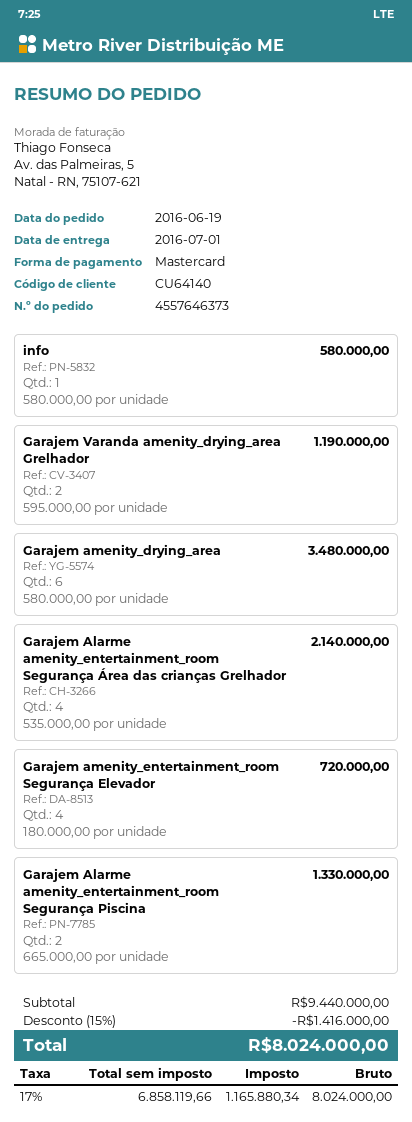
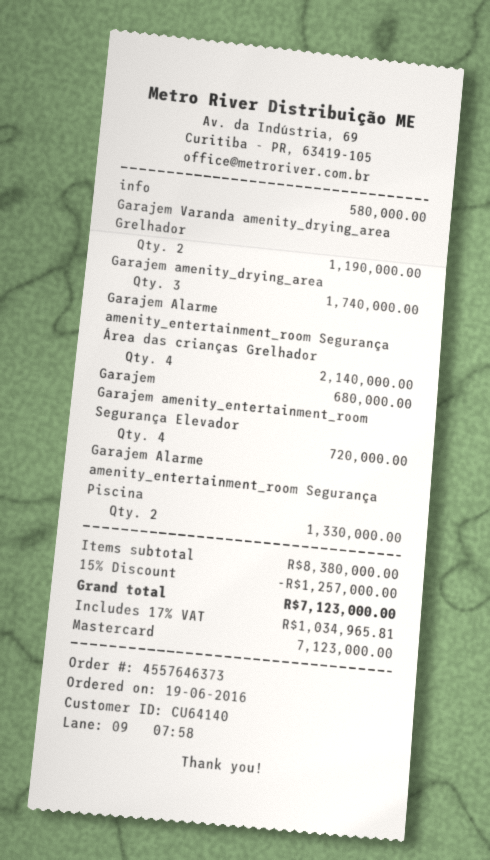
Garajem amenity_drying_area: 6 for 3480000.00 -> 3 for 1740000.00
Garajem: none -> 1 for 680000.00
subtotal: 9440000.00 -> 8380000.00
discount: 15% = 1416000.00 -> 15% = 1257000.00
tax: 17% = 1165880.34 -> 17% = 1034965.81
total: 8024000.00 -> 7123000.00

